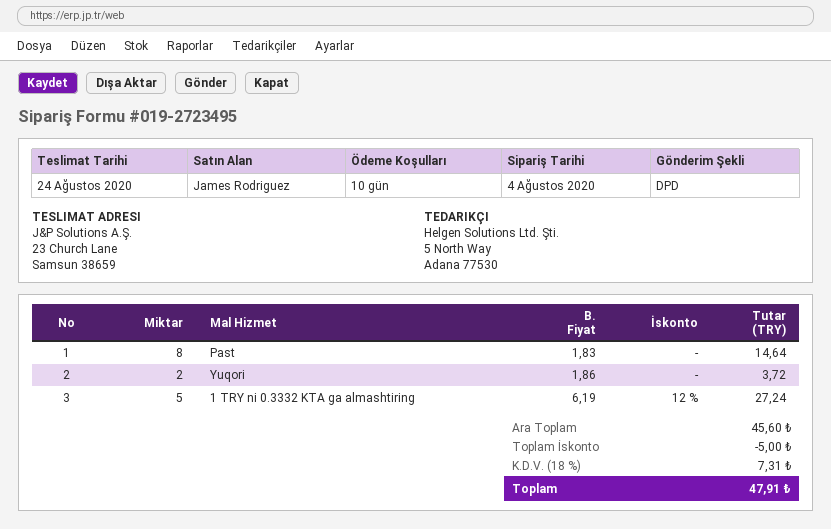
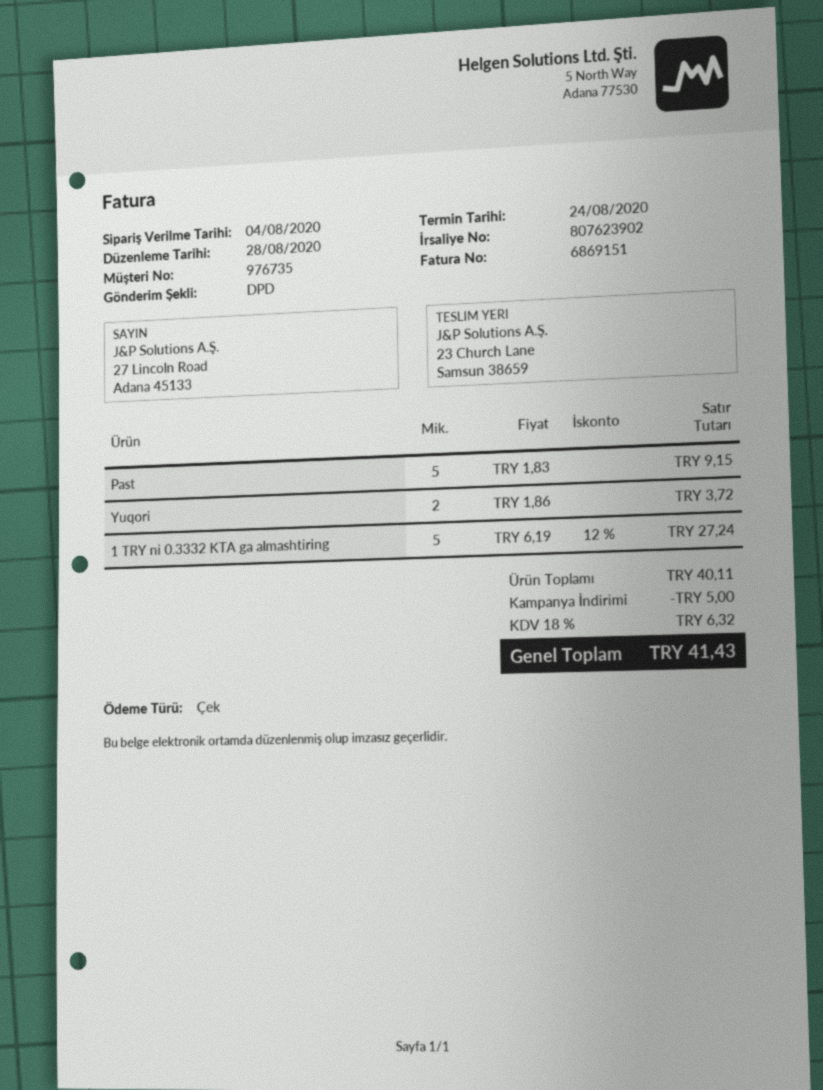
Past: 8 x 1.83 = 14.64 -> 5 x 1.83 = 9.15
subtotal: 45.60 -> 40.11
tax: 18% = 7.31 -> 18% = 6.32
total: 47.91 -> 41.43

